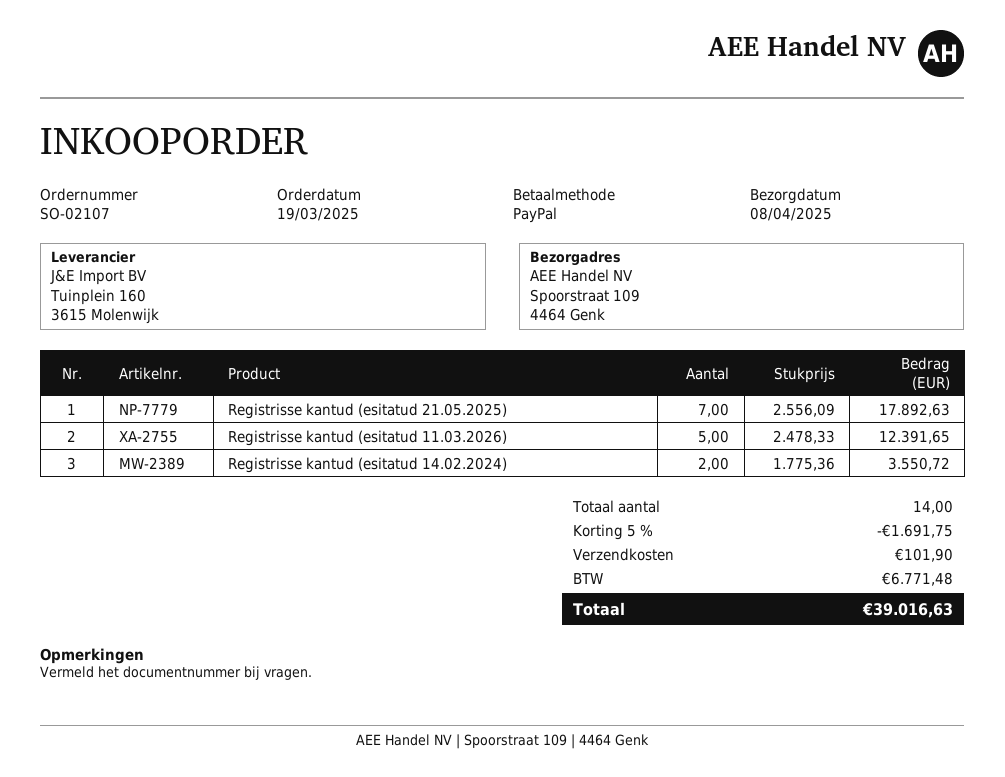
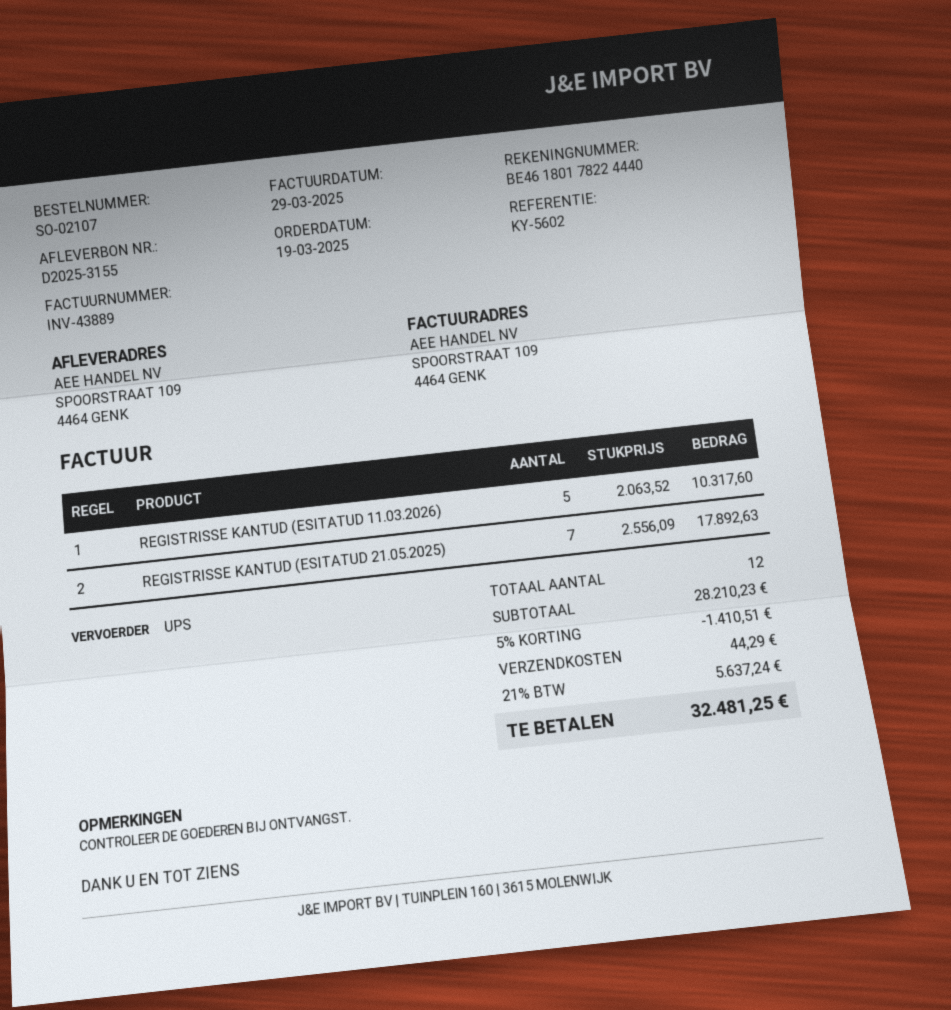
Registrisse kantud (esitatud 11.03.2026): 5 x 2478.33 = 12391.65 -> 5 x 2063.52 = 10317.60
Registrisse kantud (esitatud 14.02.2024): 2 x 1775.36 = 3550.72 -> none
total quantity: 14 -> 12
discount: 5% = 1691.75 -> 5% = 1410.51
shipping: 101.90 -> 44.29
tax: 6771.48 -> 5637.24
total: 39016.63 -> 32481.25

